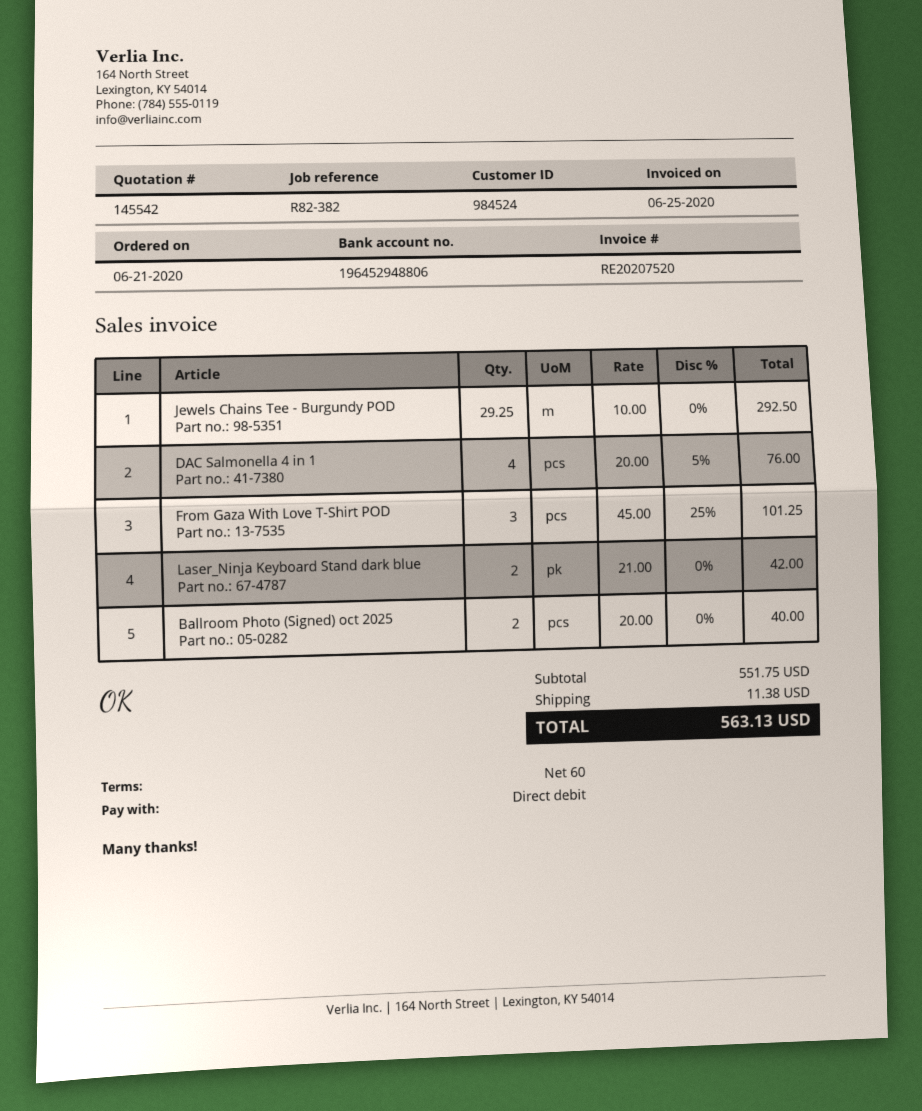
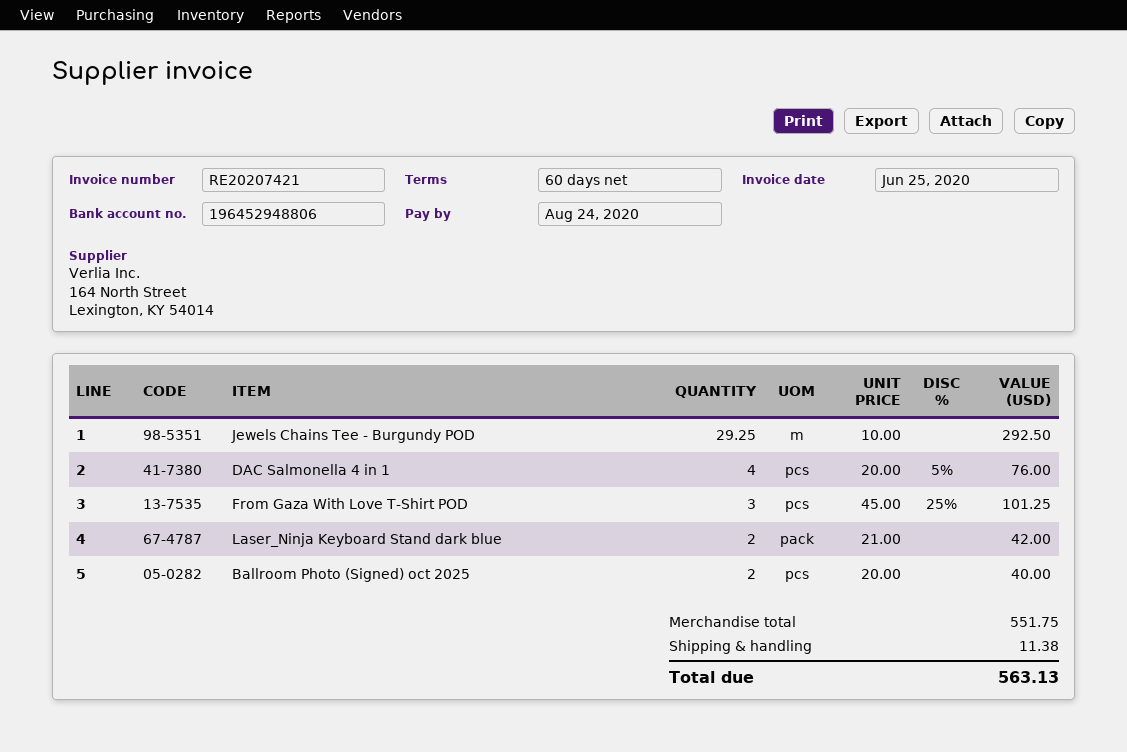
invoice number: RE20207520 -> RE20207421

